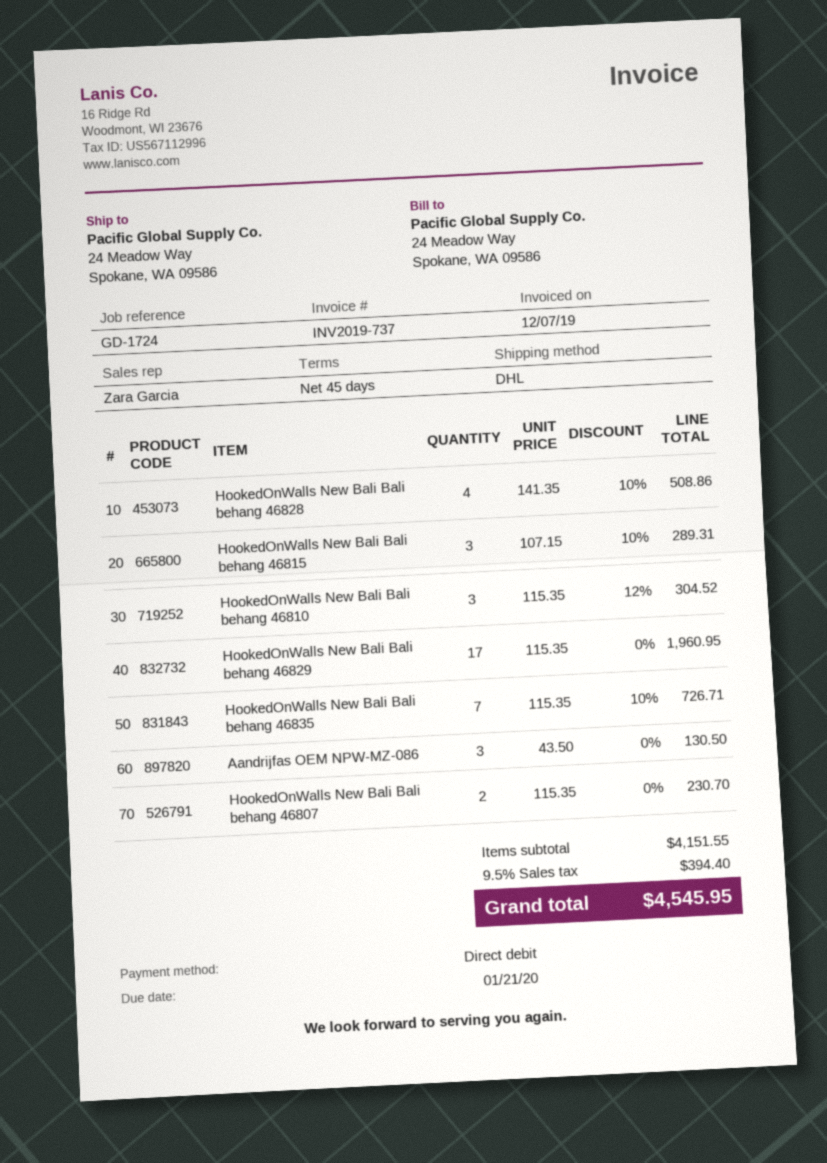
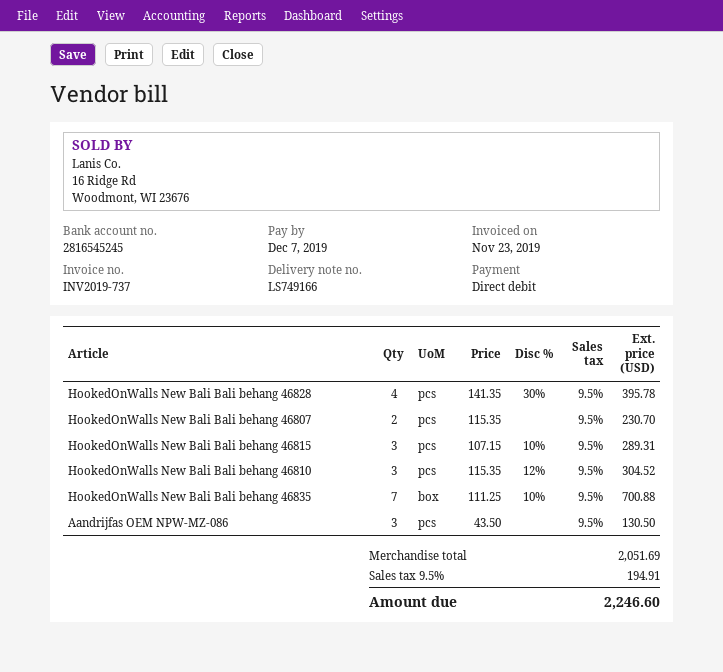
invoice date: 2019-12-07 -> 2019-11-23
due date: 2020-01-21 -> 2019-12-07
HookedOnWalls New Bali Bali behang 46828: 4 x 141.35 - 10% = 508.86 -> 4 x 141.35 - 30% = 395.78
HookedOnWalls New Bali Bali behang 46829: 17 x 115.35 = 1960.95 -> none
HookedOnWalls New Bali Bali behang 46835: 7 x 115.35 - 10% = 726.71 -> 7 x 111.25 - 10% = 700.88
subtotal: 4151.55 -> 2051.69
tax: 9.5% = 394.40 -> 9.5% = 194.91
total: 4545.95 -> 2246.60

